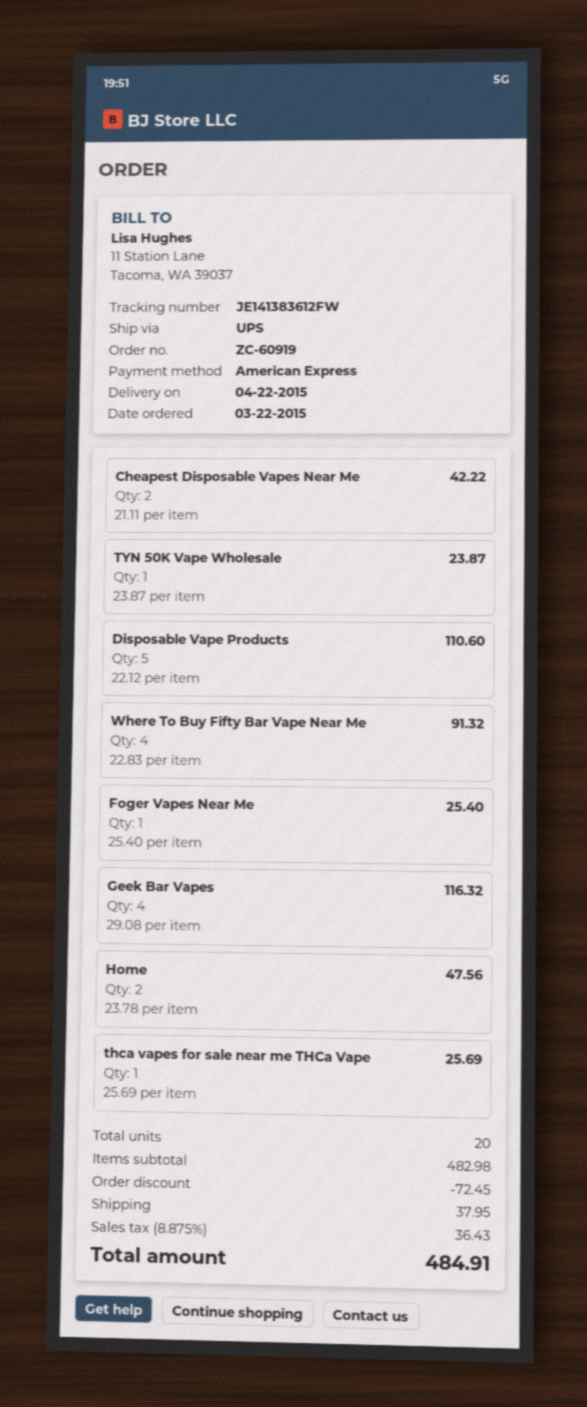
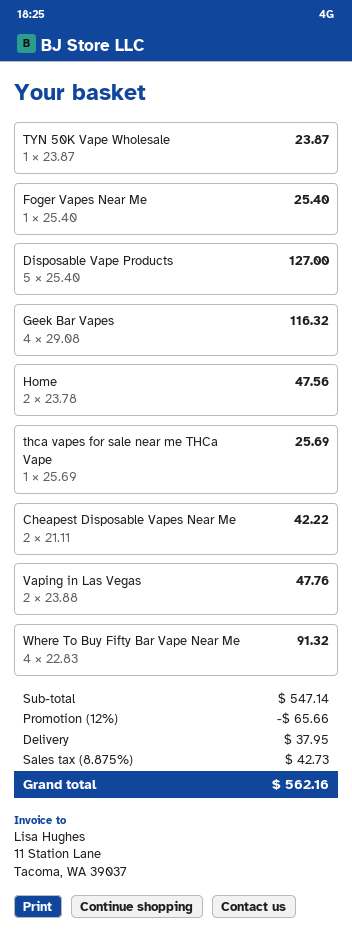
Disposable Vape Products: 5 x 22.12 = 110.60 -> 5 x 25.40 = 127.00
Vaping in Las Vegas: none -> 2 x 23.88 = 47.76
subtotal: 482.98 -> 547.14
discount: 72.45 -> 65.66
tax: 8.875% = 36.43 -> 8.875% = 42.73
total: 484.91 -> 562.16

